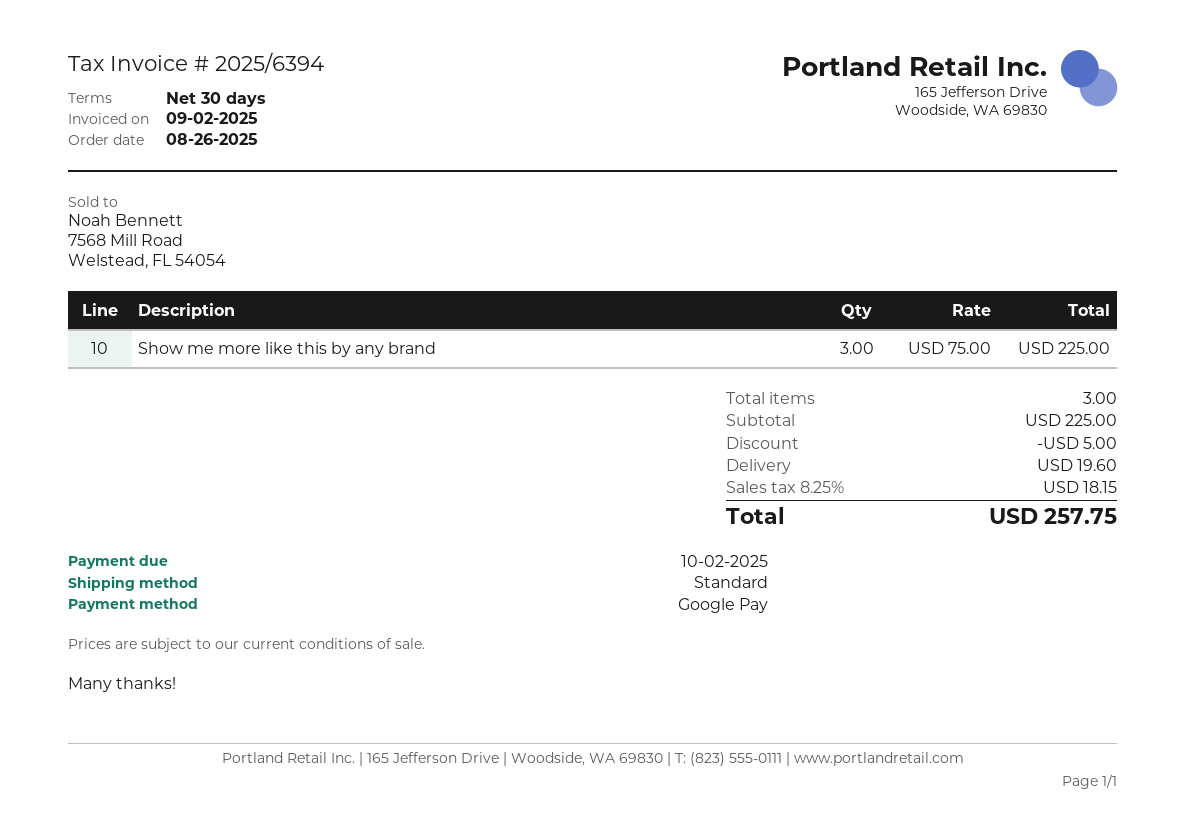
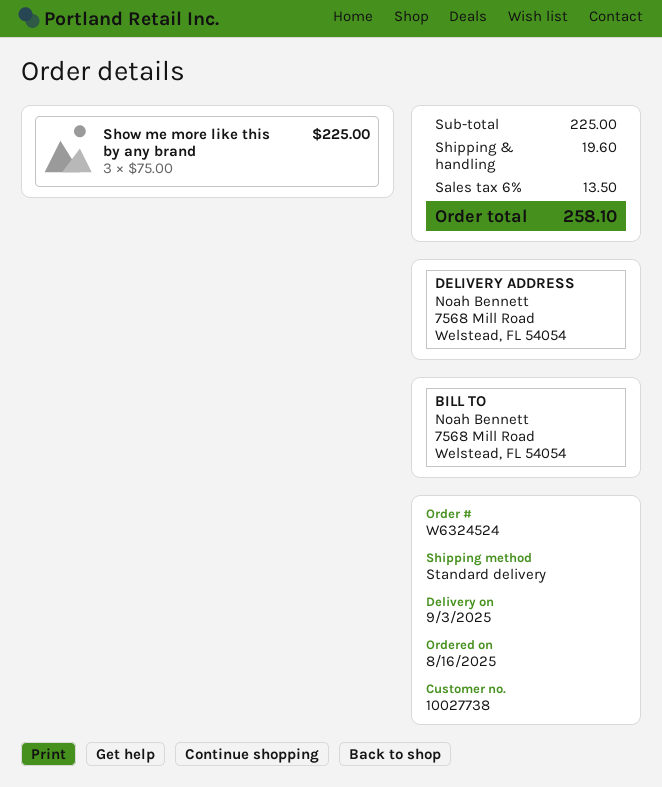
order date: 2025-08-26 -> 2025-08-16
discount: 5.00 -> none
tax: 8.25% = 18.15 -> 6% = 13.50
total: 257.75 -> 258.10

